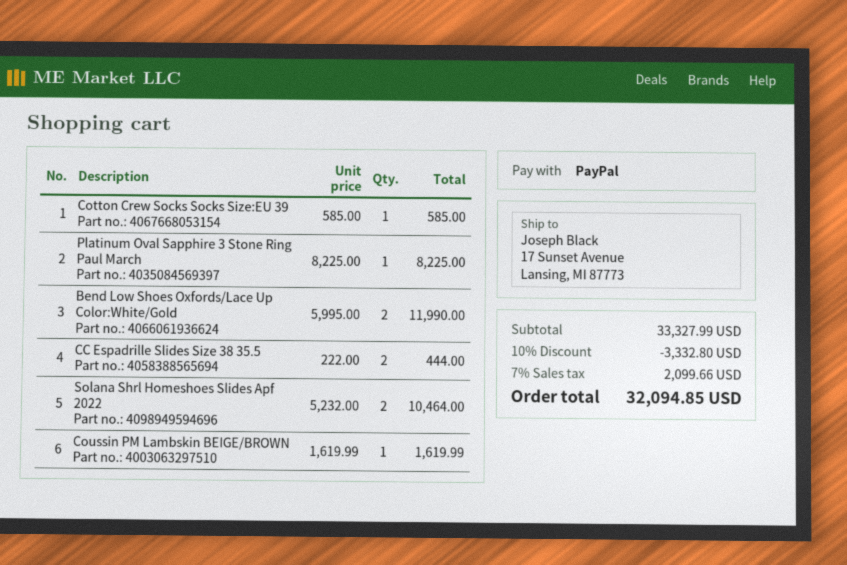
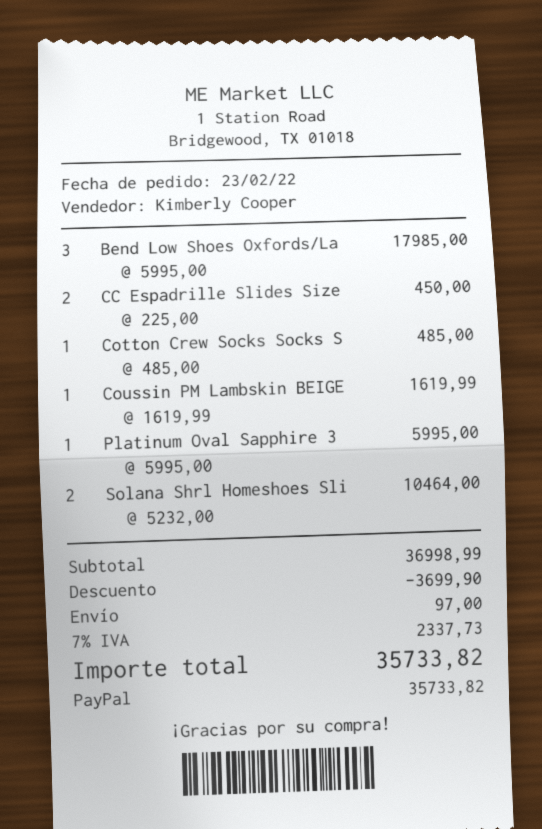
Cotton Crew Socks Socks Size:EU 39: 1 x 585.00 = 585.00 -> 1 x 485.00 = 485.00
Platinum Oval Sapphire 3 Stone Ring Paul March: 1 x 8225.00 = 8225.00 -> 1 x 5995.00 = 5995.00
Bend Low Shoes Oxfords/Lace Up Color:White/Gold: 2 x 5995.00 = 11990.00 -> 3 x 5995.00 = 17985.00
CC Espadrille Slides Size 38 35.5: 2 x 222.00 = 444.00 -> 2 x 225.00 = 450.00
subtotal: 33327.99 -> 36998.99
discount: 3332.80 -> 3699.90
shipping: none -> 97.00
tax: 7% = 2099.66 -> 7% = 2337.73
total: 32094.85 -> 35733.82

